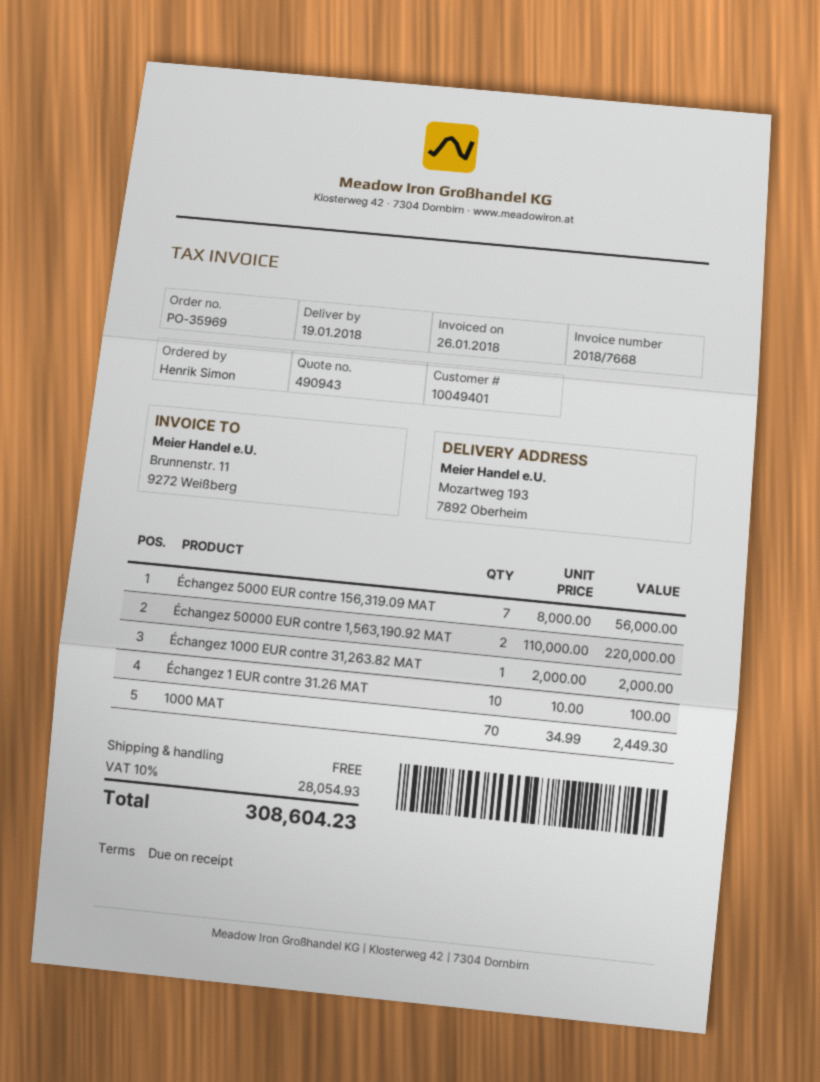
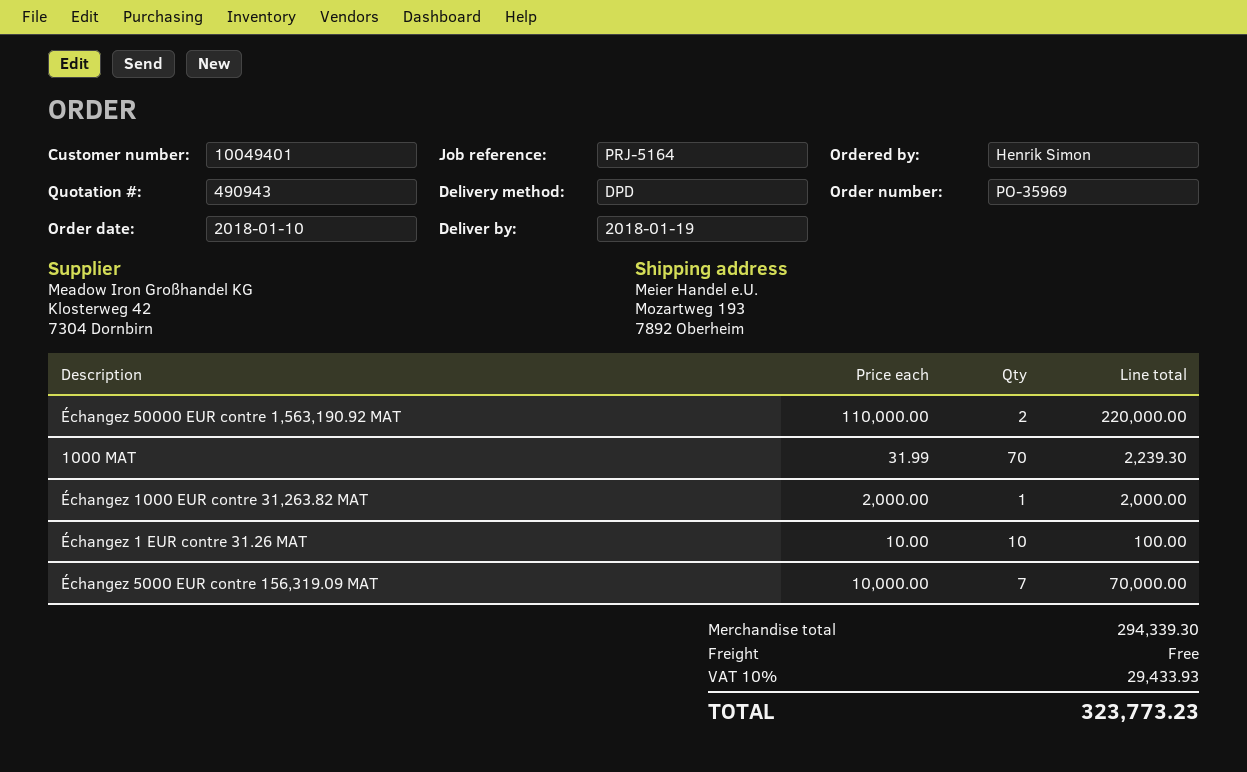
Échangez 5000 EUR contre 156,319.09 MAT: 7 x 8000.00 = 56000.00 -> 7 x 10000.00 = 70000.00
1000 MAT: 70 x 34.99 = 2449.30 -> 70 x 31.99 = 2239.30
tax: 10% = 28054.93 -> 10% = 29433.93
total: 308604.23 -> 323773.23

